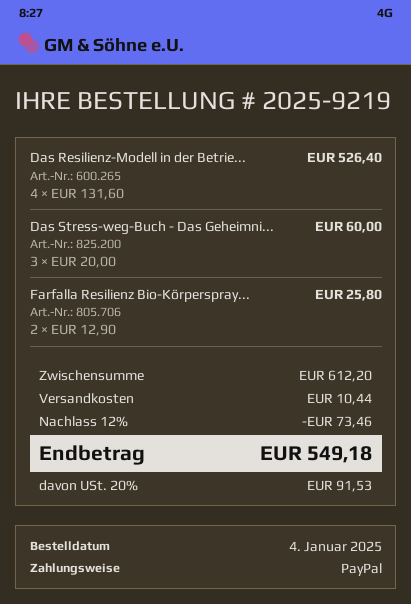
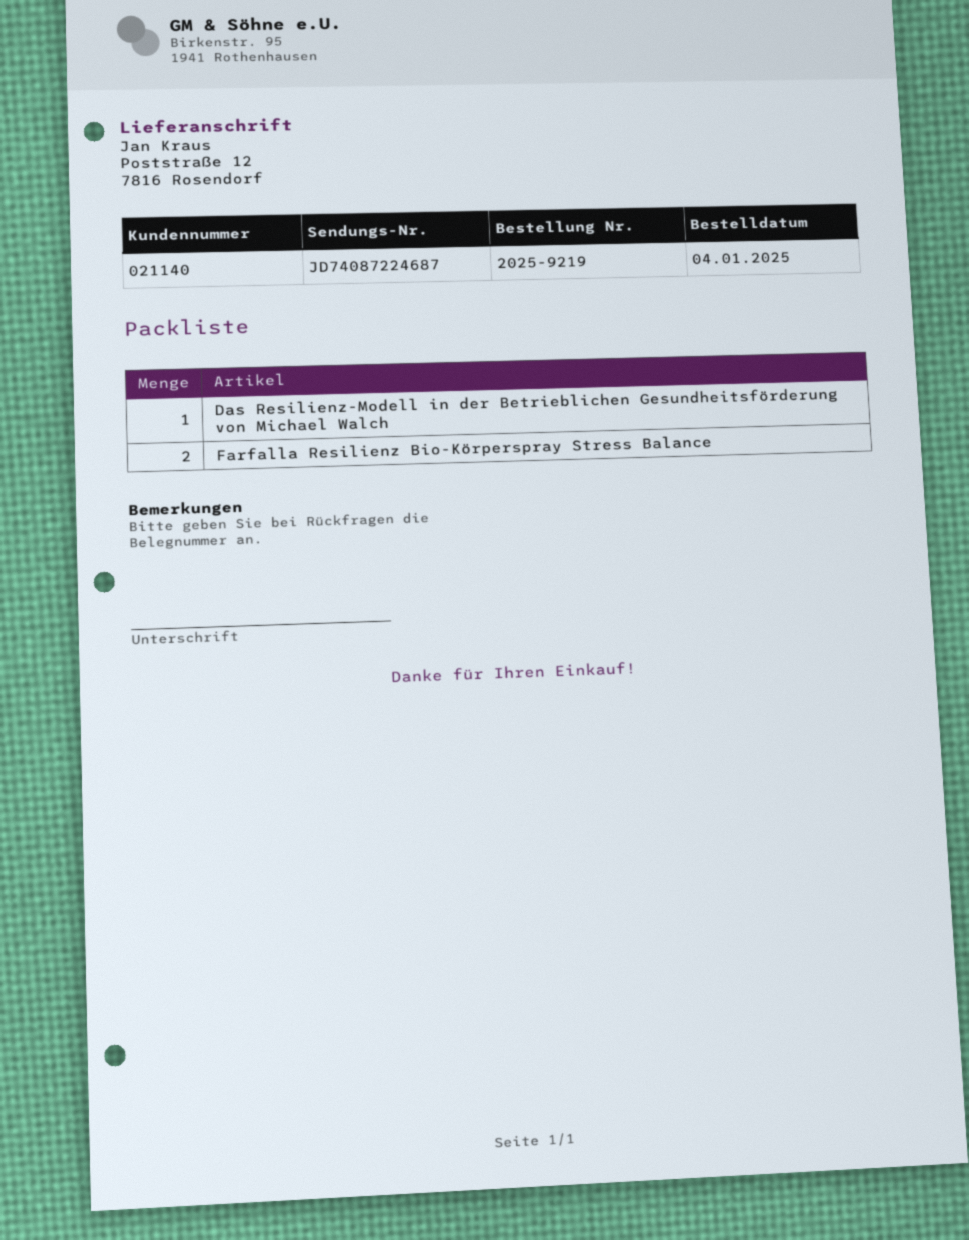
Das Resilienz-Modell in der Betrie...: 4 -> 1
Das Stress-weg-Buch - Das Geheimni...: 3 -> none

